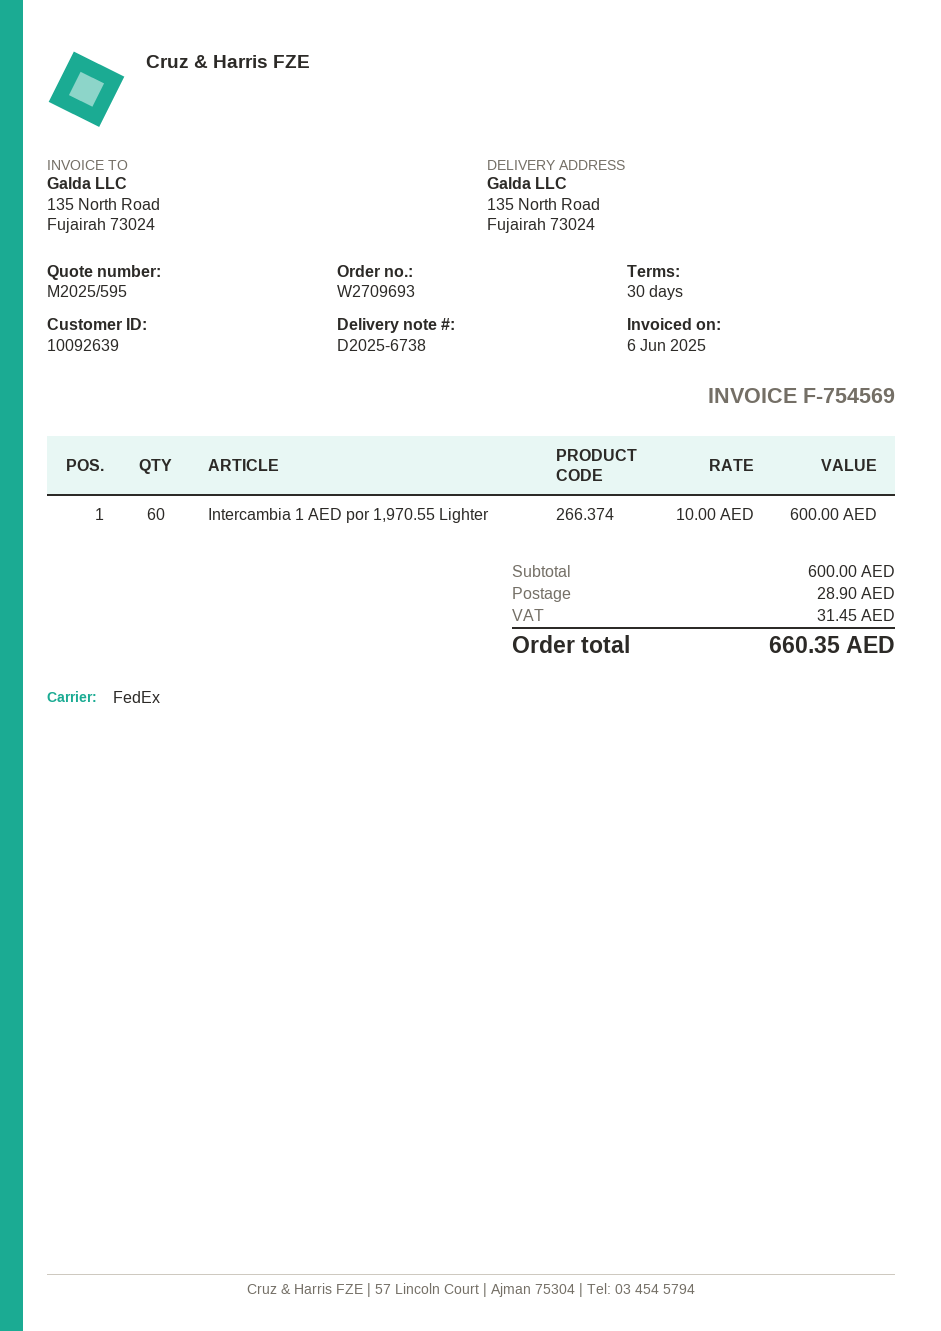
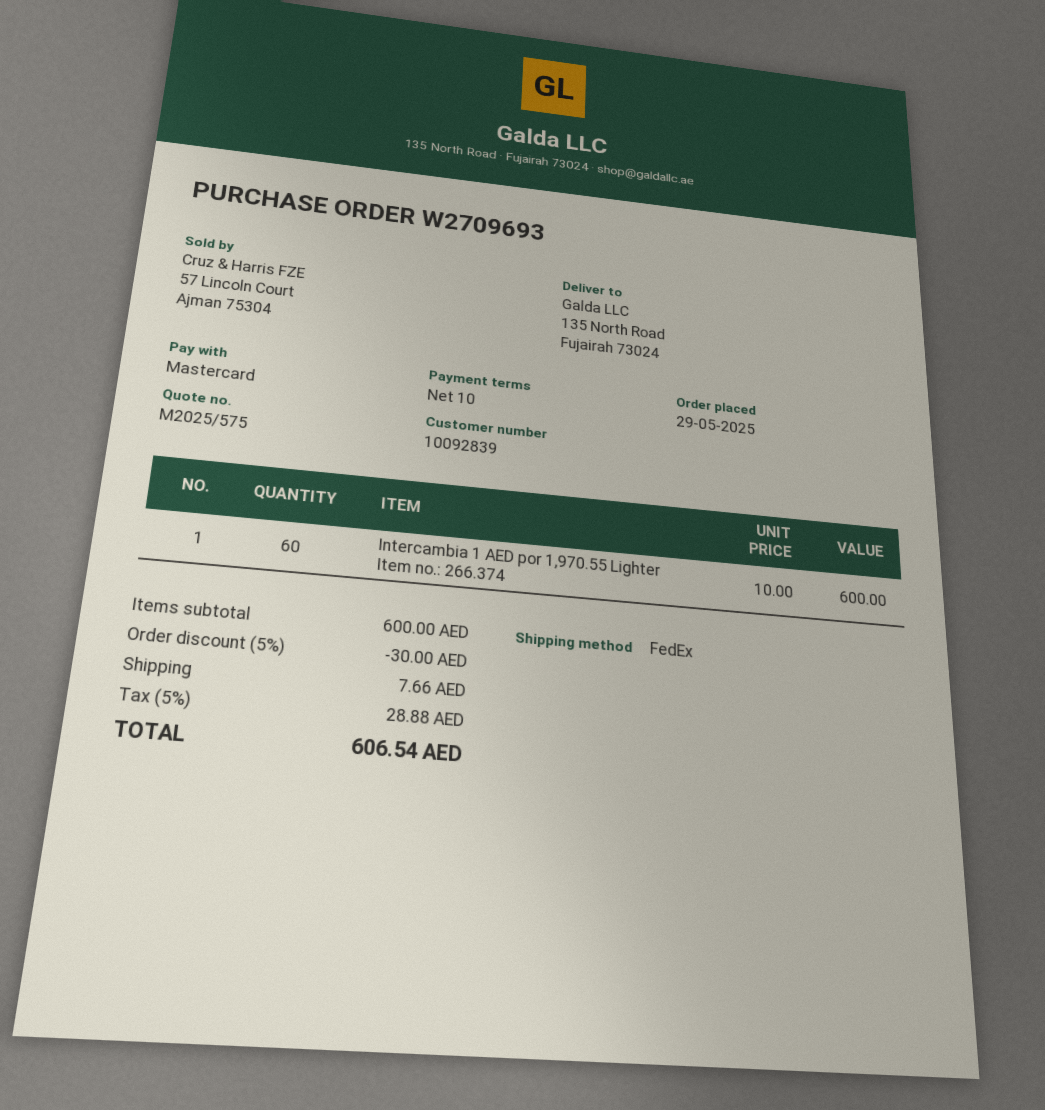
quote number: M2025/595 -> M2025/575
payment terms: 30 days -> 10 days
customer number: 10092639 -> 10092839
discount: none -> 5% = 30.00
shipping: 28.90 -> 7.66
tax: 31.45 -> 28.88
total: 660.35 -> 606.54

